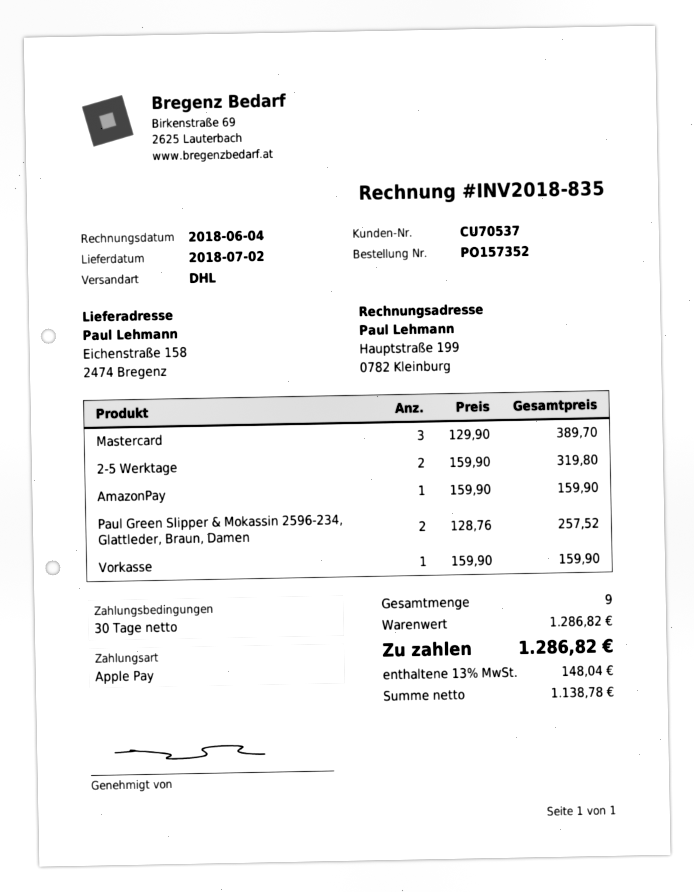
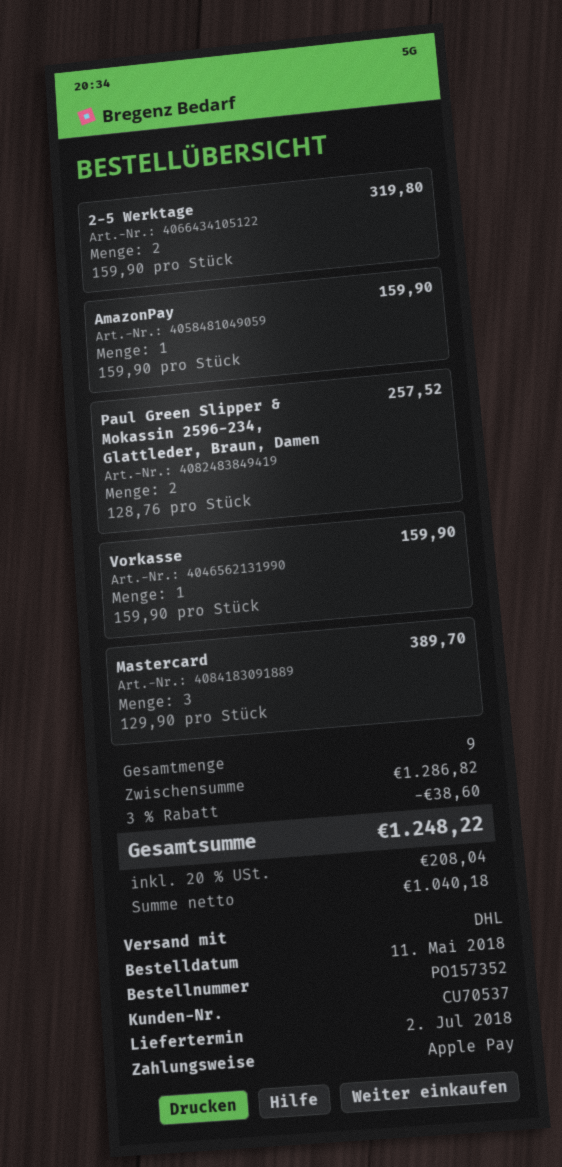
discount: none -> 3% = 38.60
net: 1138.78 -> 1040.18
tax: 13% = 148.04 -> 20% = 208.04
total: 1286.82 -> 1248.22

